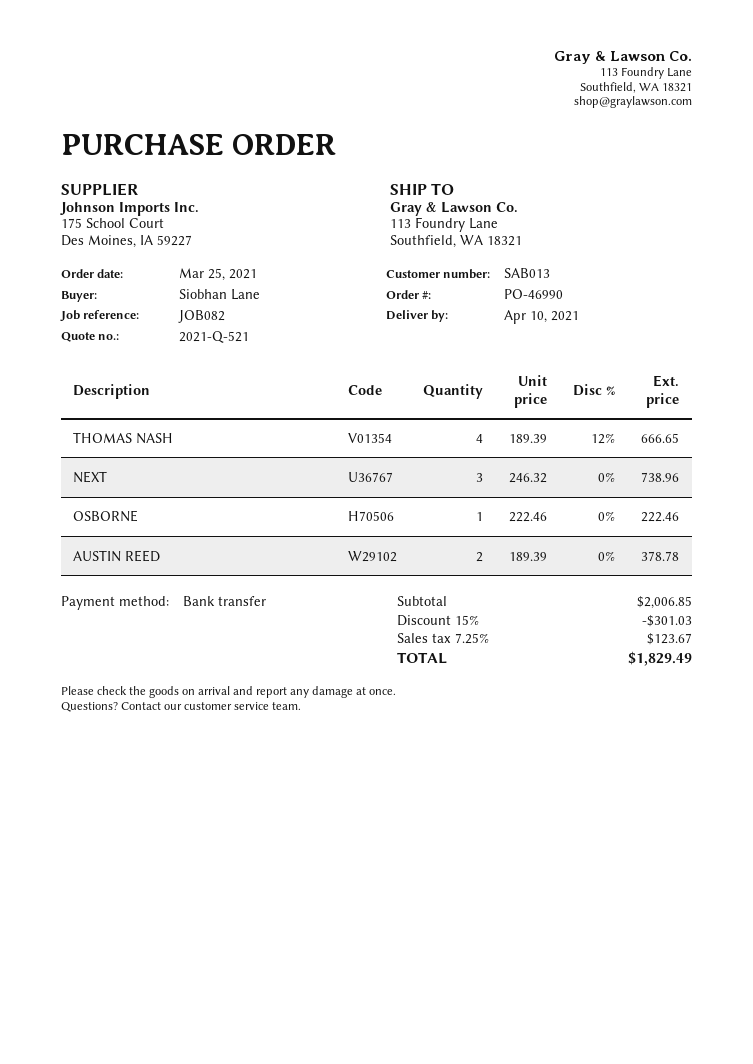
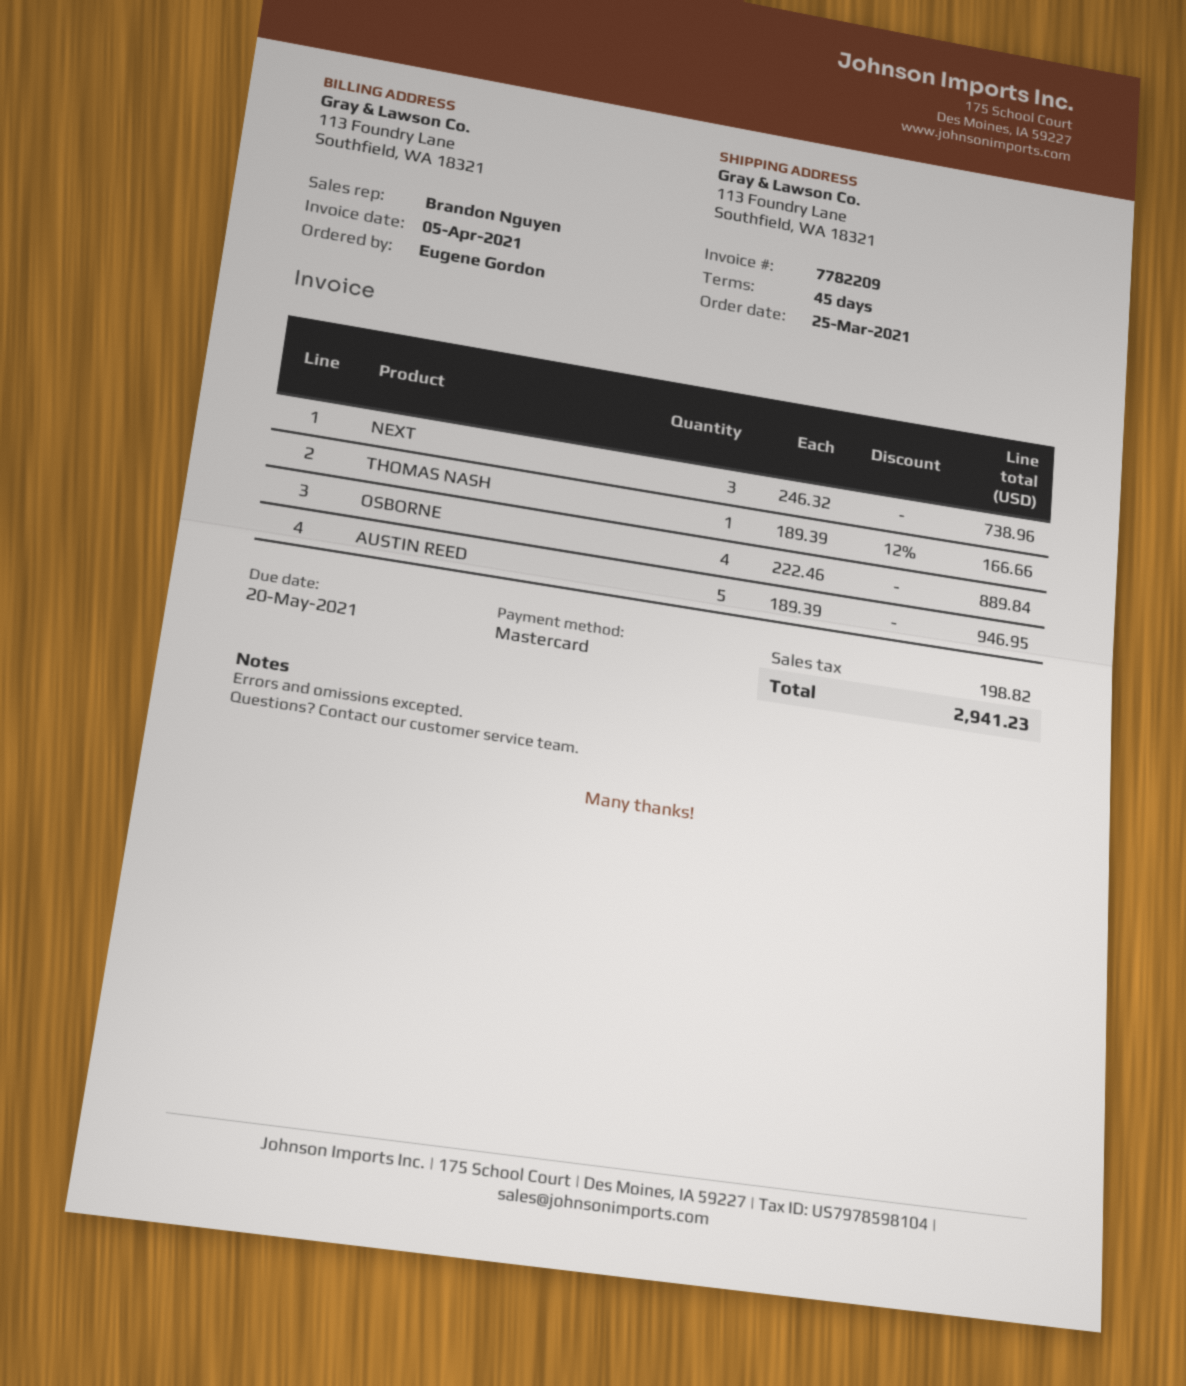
ordered by: Siobhan Lane -> Eugene Gordon
payment method: bank transfer -> Mastercard
THOMAS NASH: 4 x 189.39 - 12% = 666.65 -> 1 x 189.39 - 12% = 166.66
OSBORNE: 1 x 222.46 = 222.46 -> 4 x 222.46 = 889.84
AUSTIN REED: 2 x 189.39 = 378.78 -> 5 x 189.39 = 946.95
discount: 15% = 301.03 -> none
tax: 123.67 -> 198.82
total: 1829.49 -> 2941.23

